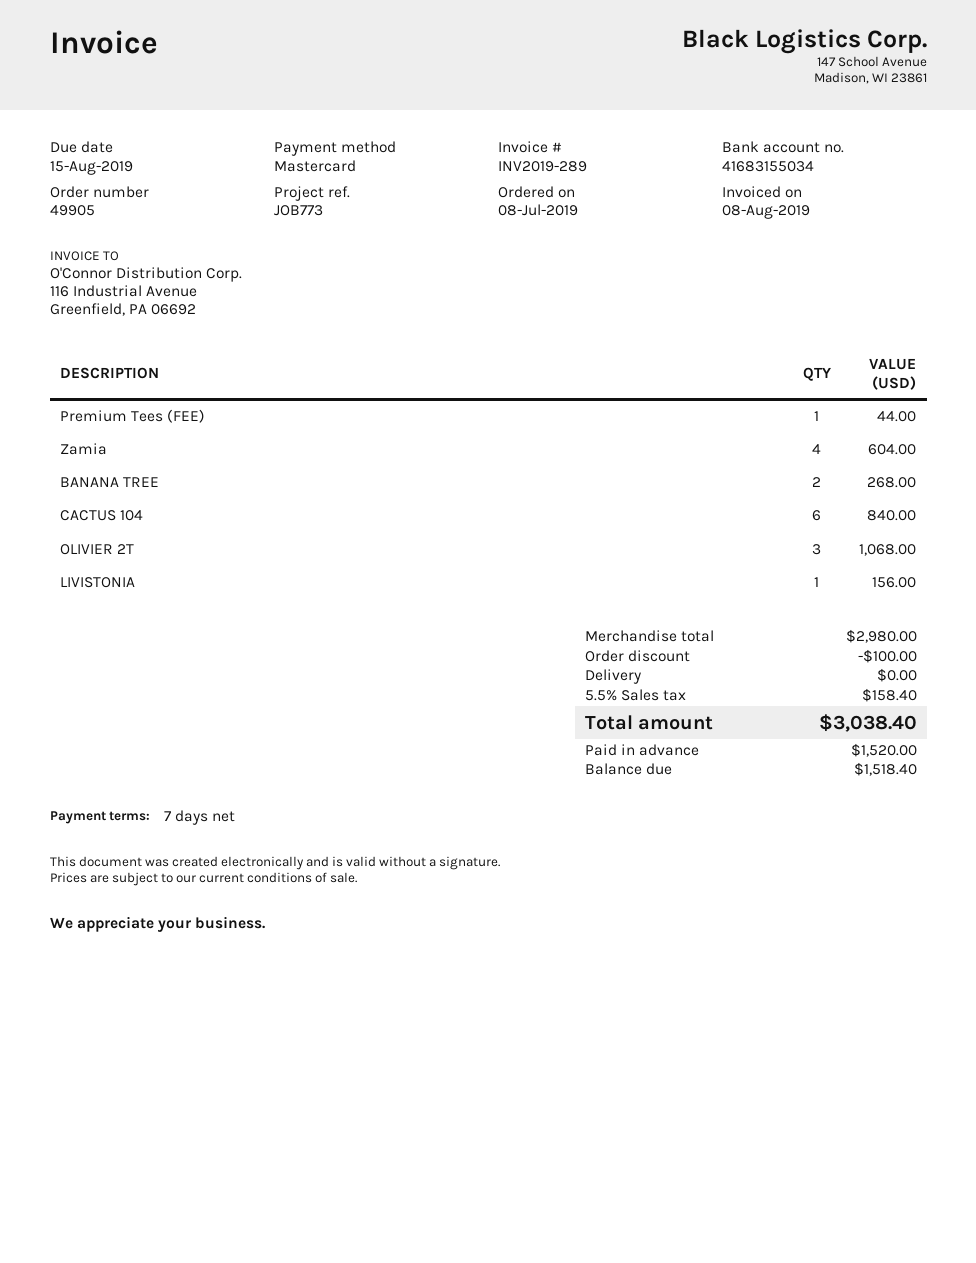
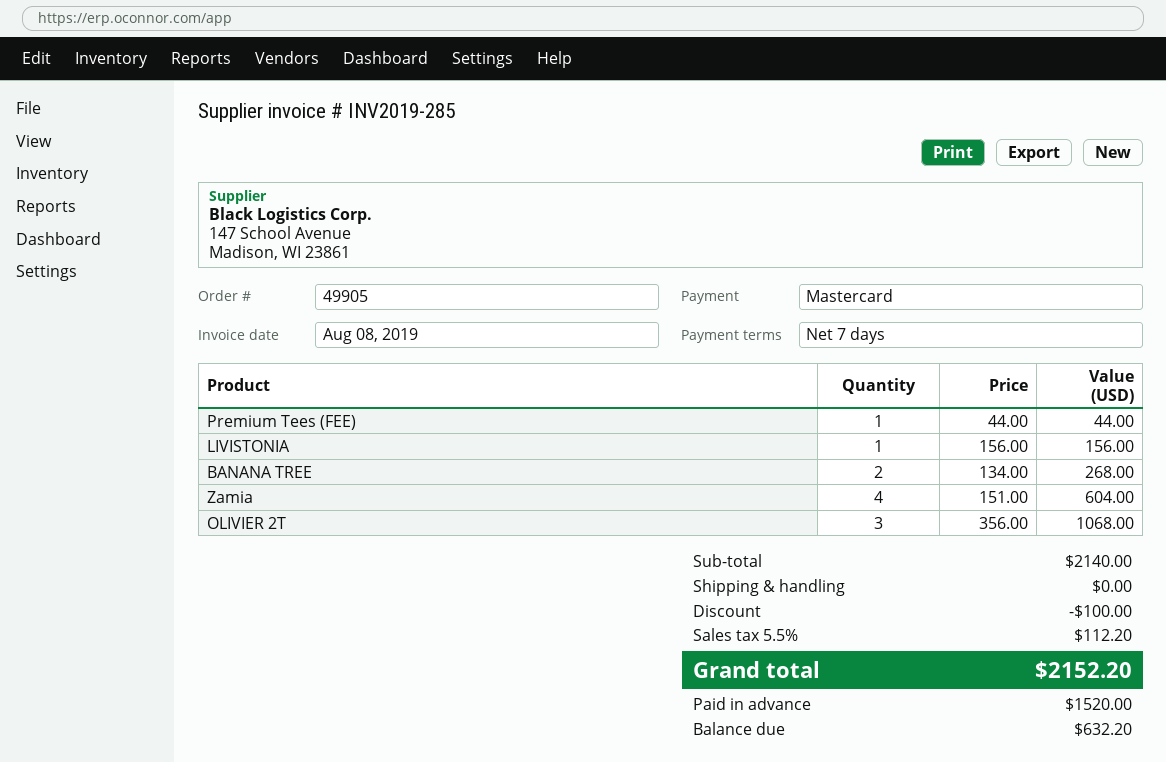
invoice number: INV2019-289 -> INV2019-285
CACTUS 104: 6 for 840.00 -> none
subtotal: 2980.00 -> 2140.00
tax: 5.5% = 158.40 -> 5.5% = 112.20
total: 3038.40 -> 2152.20
balance: 1518.40 -> 632.20

